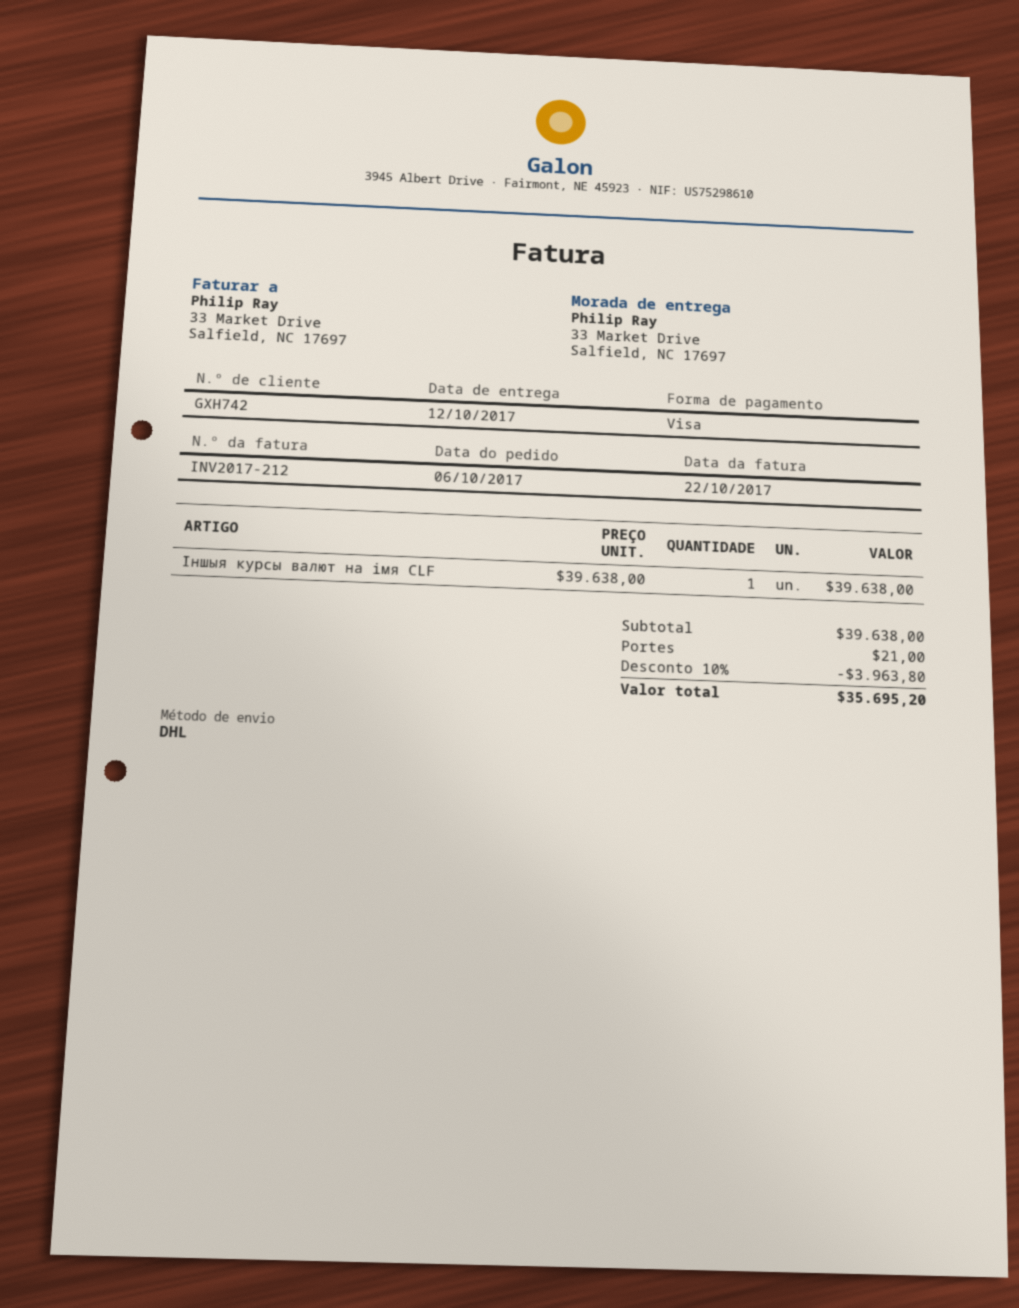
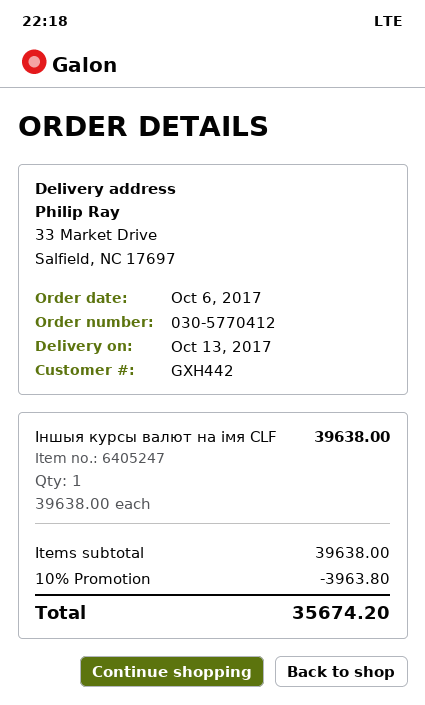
delivery date: 2017-10-12 -> 2017-10-13
customer number: GXH742 -> GXH442
shipping: 21.00 -> none
total: 35695.20 -> 35674.20

